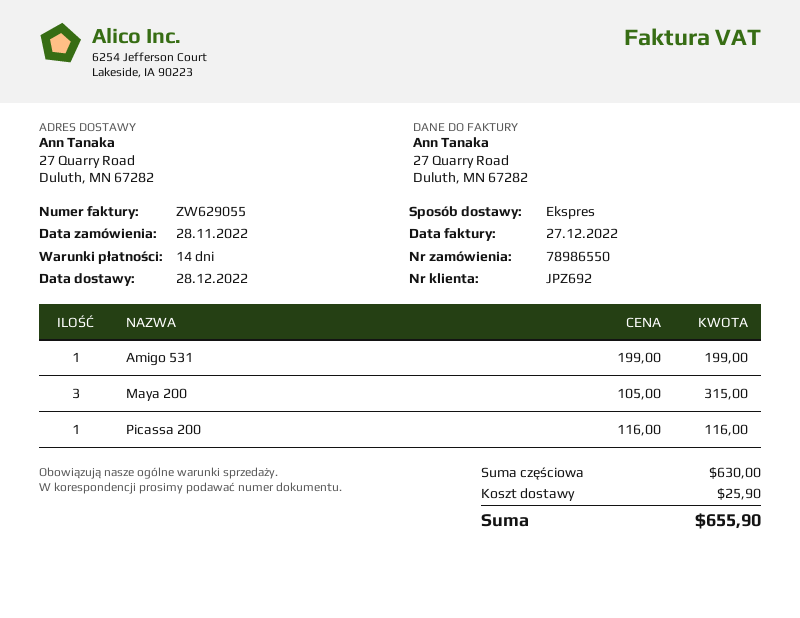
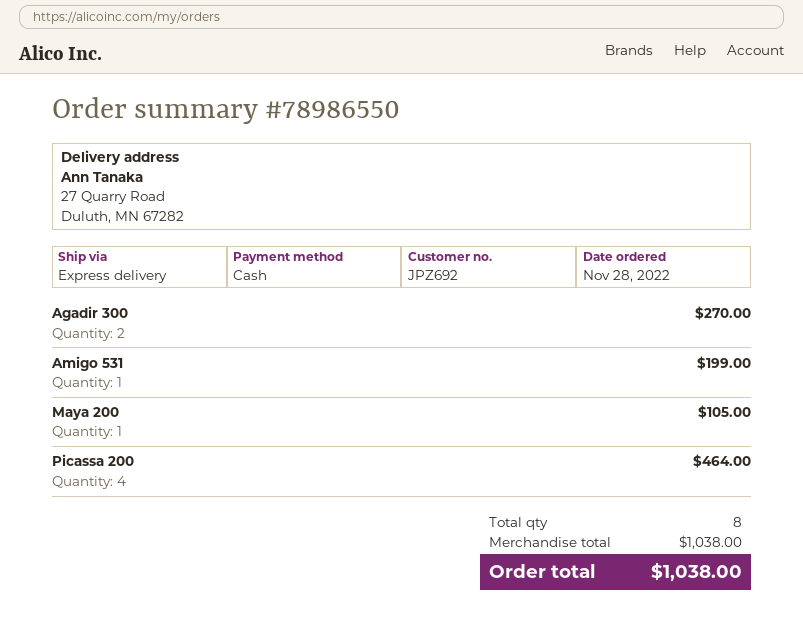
Maya 200: 3 for 315.00 -> 1 for 105.00
Picassa 200: 1 for 116.00 -> 4 for 464.00
Agadir 300: none -> 2 for 270.00
subtotal: 630.00 -> 1038.00
shipping: 25.90 -> none
total: 655.90 -> 1038.00

